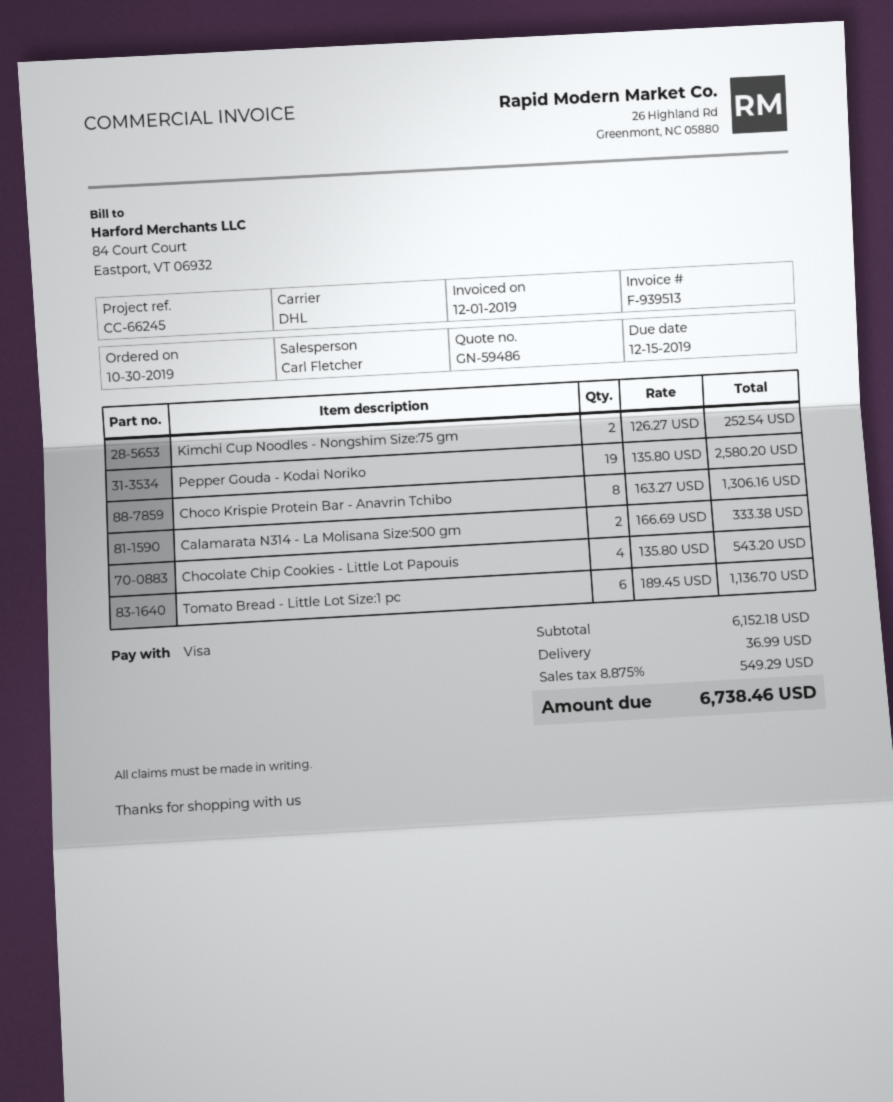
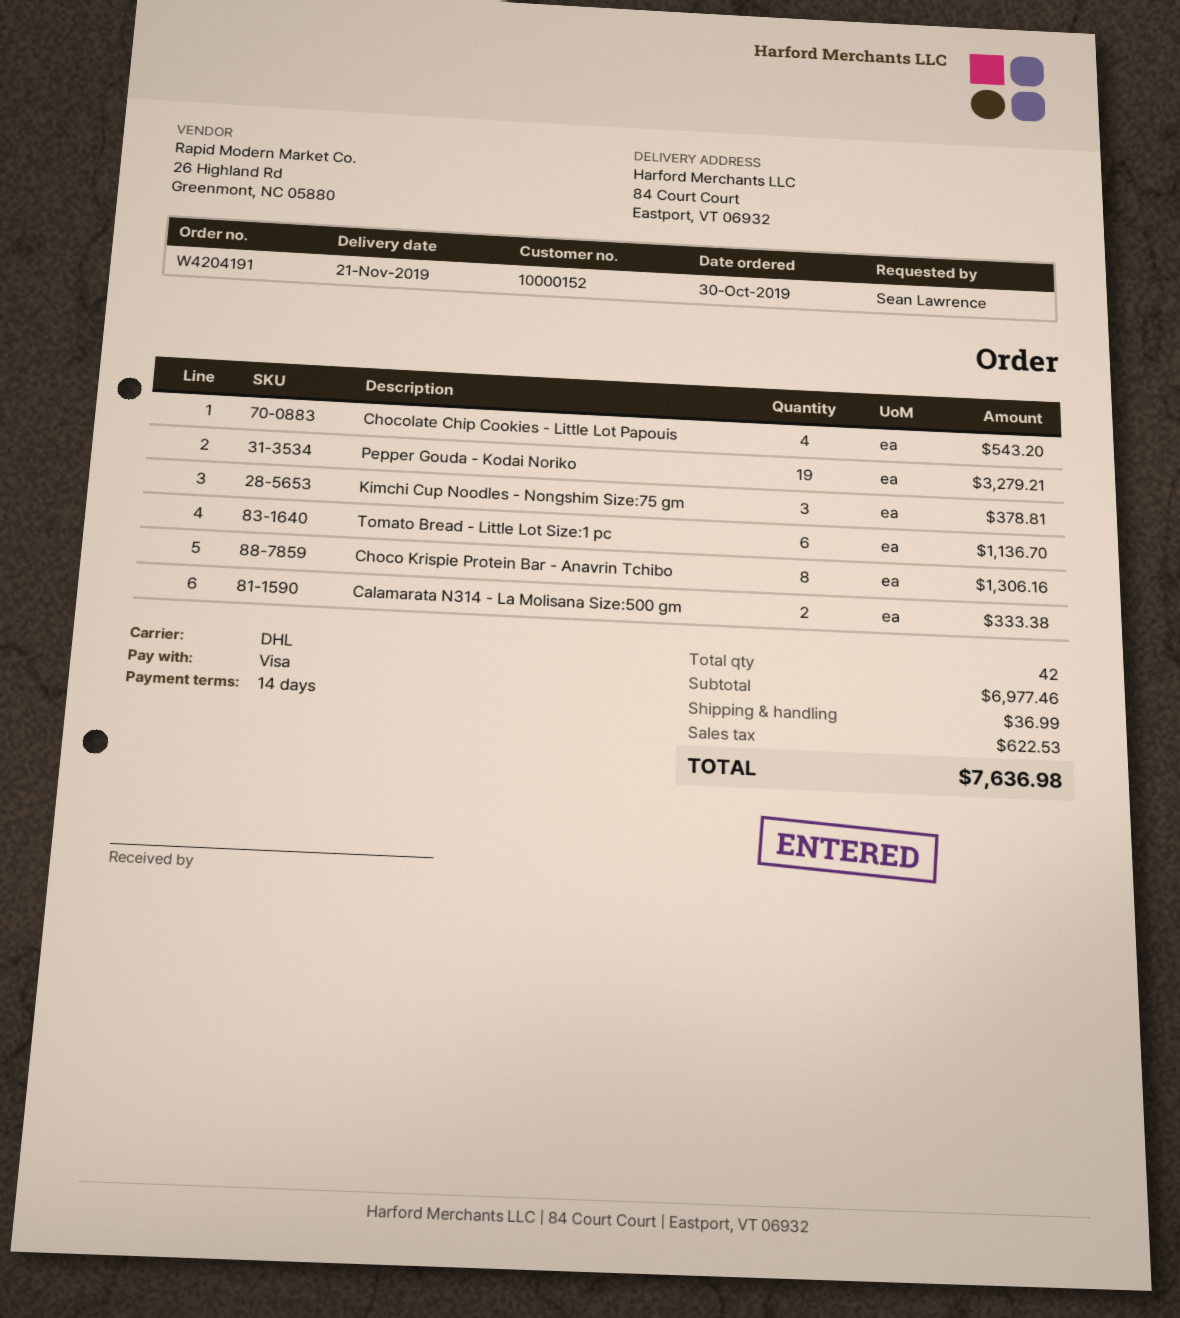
Kimchi Cup Noodles - Nongshim Size:75 gm: 2 for 252.54 -> 3 for 378.81
Pepper Gouda - Kodai Noriko: 19 for 2580.20 -> 19 for 3279.21
subtotal: 6152.18 -> 6977.46
tax: 549.29 -> 622.53
total: 6738.46 -> 7636.98

